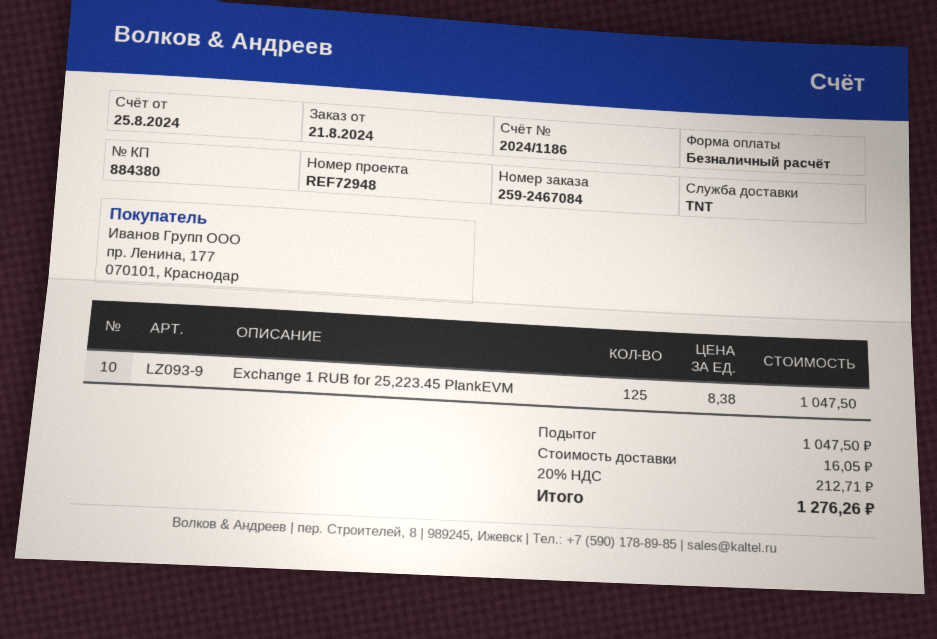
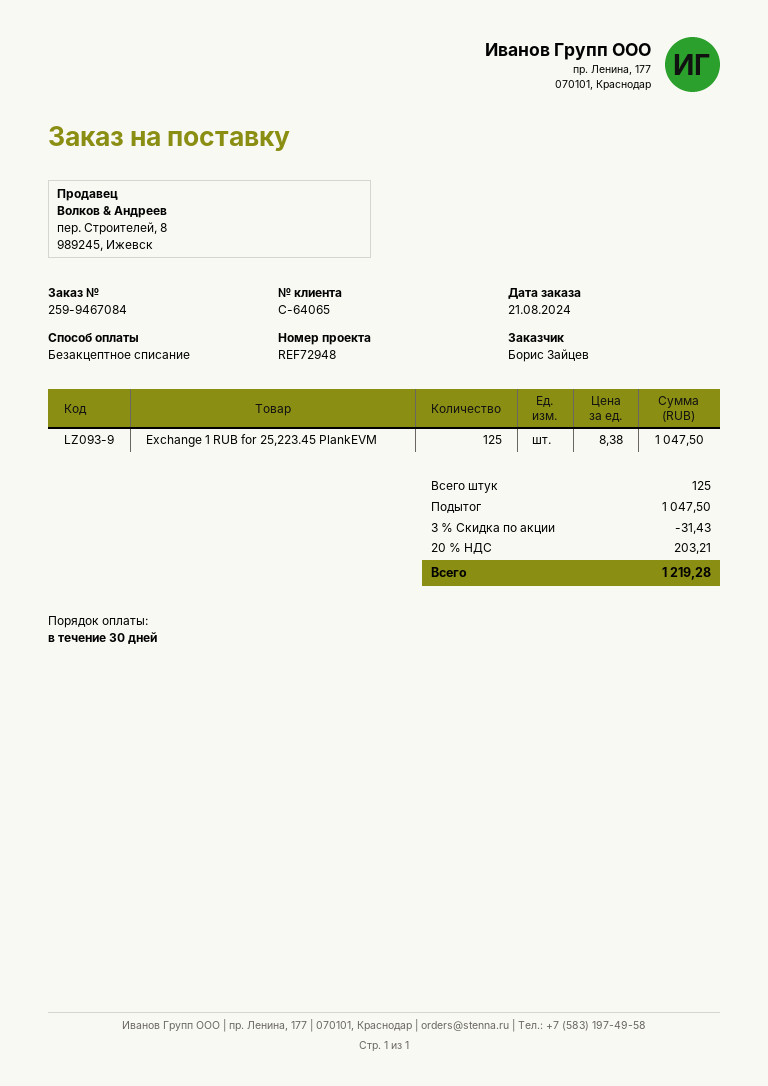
order number: 259-2467084 -> 259-9467084
payment method: bank transfer -> direct debit
discount: none -> 3% = 31.43
shipping: 16.05 -> none
tax: 20% = 212.71 -> 20% = 203.21
total: 1276.26 -> 1219.28

